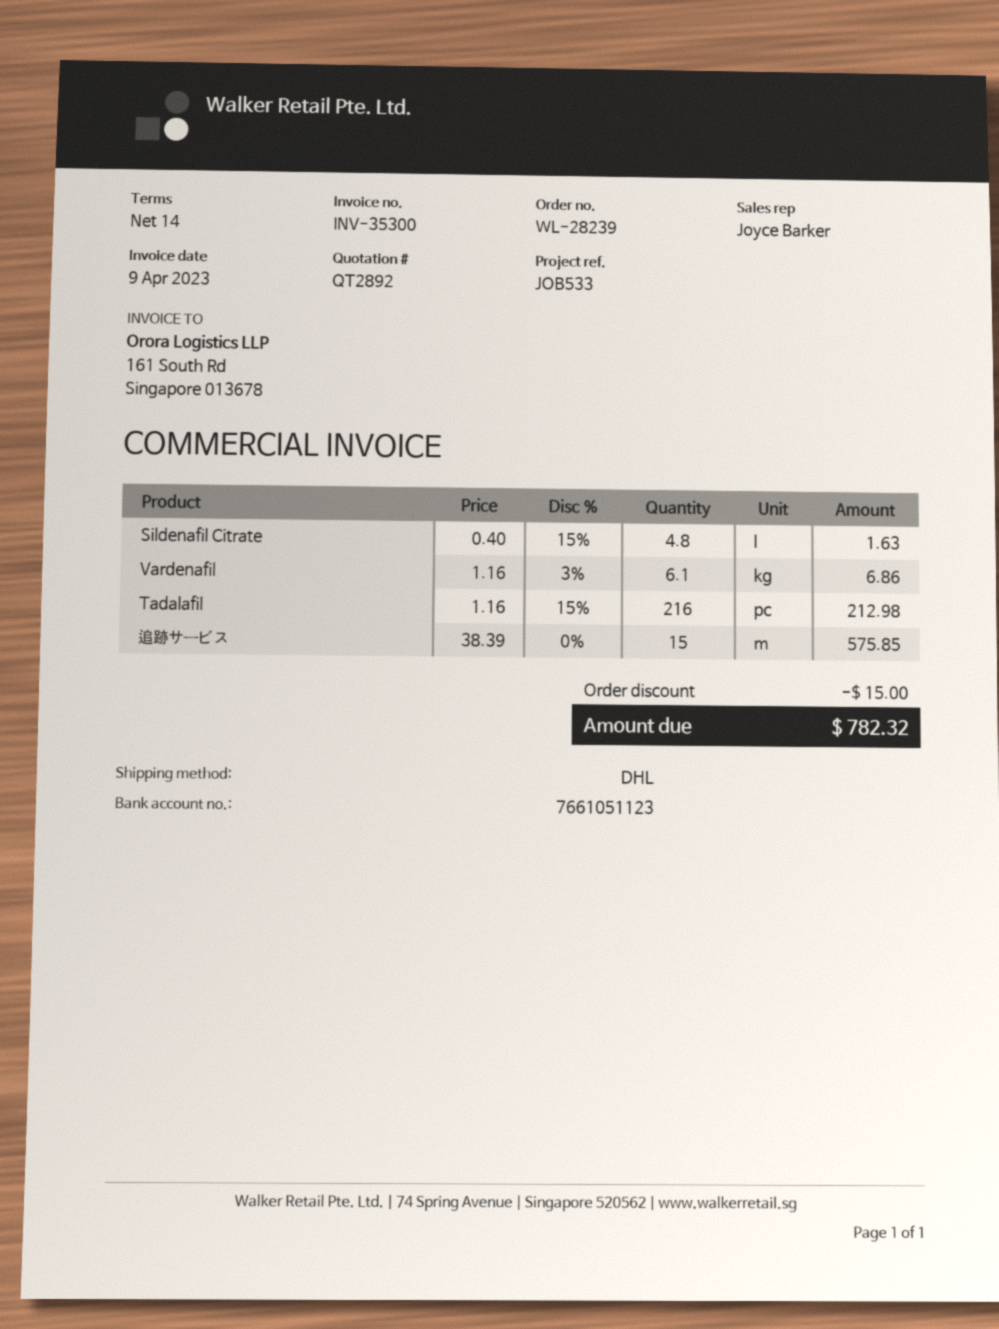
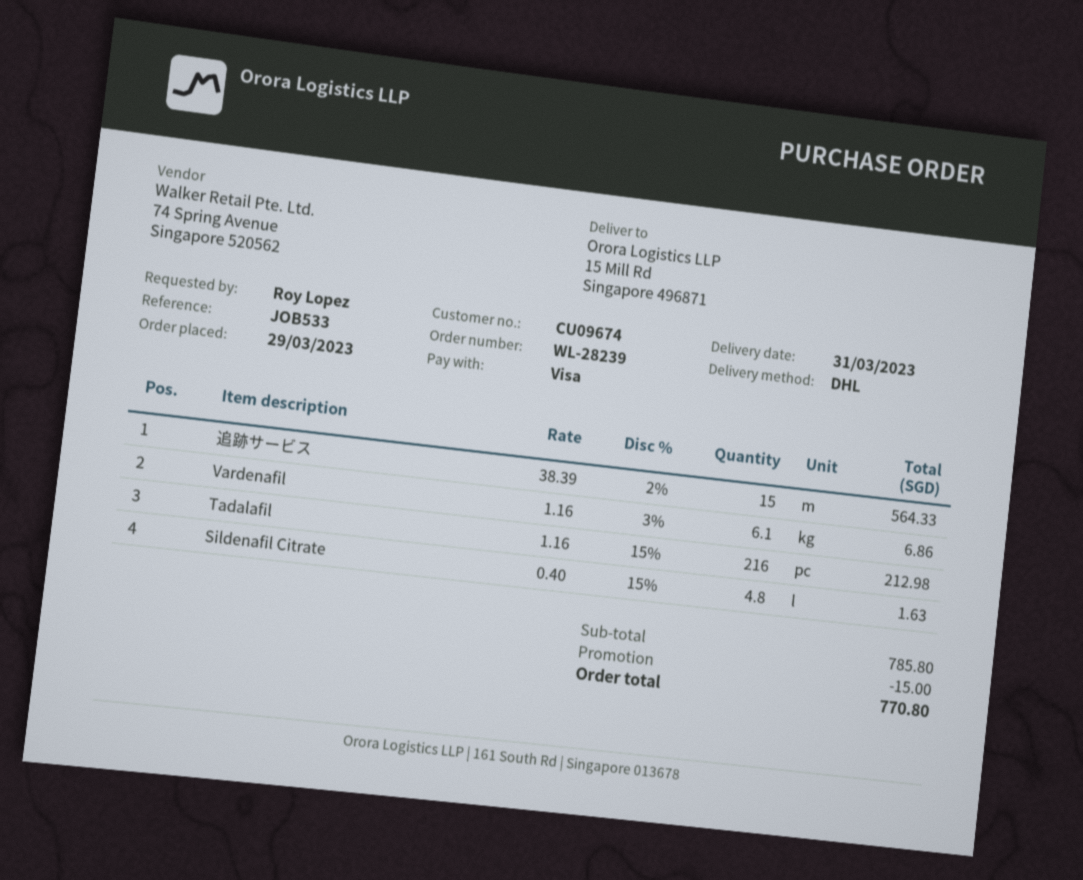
追跡サービス: 15 x 38.39 = 575.85 -> 15 x 38.39 - 2% = 564.33
total: 782.32 -> 770.80

